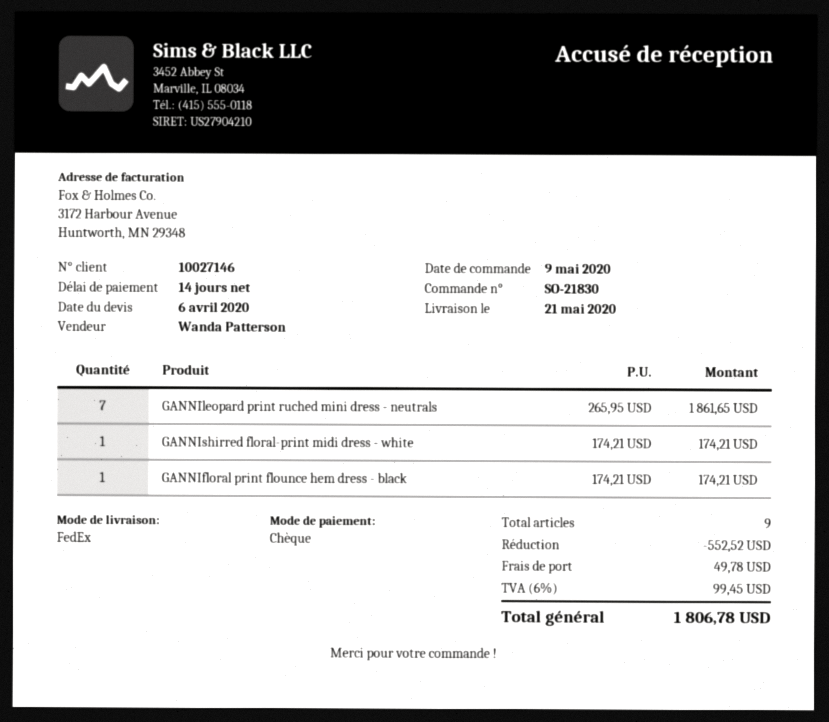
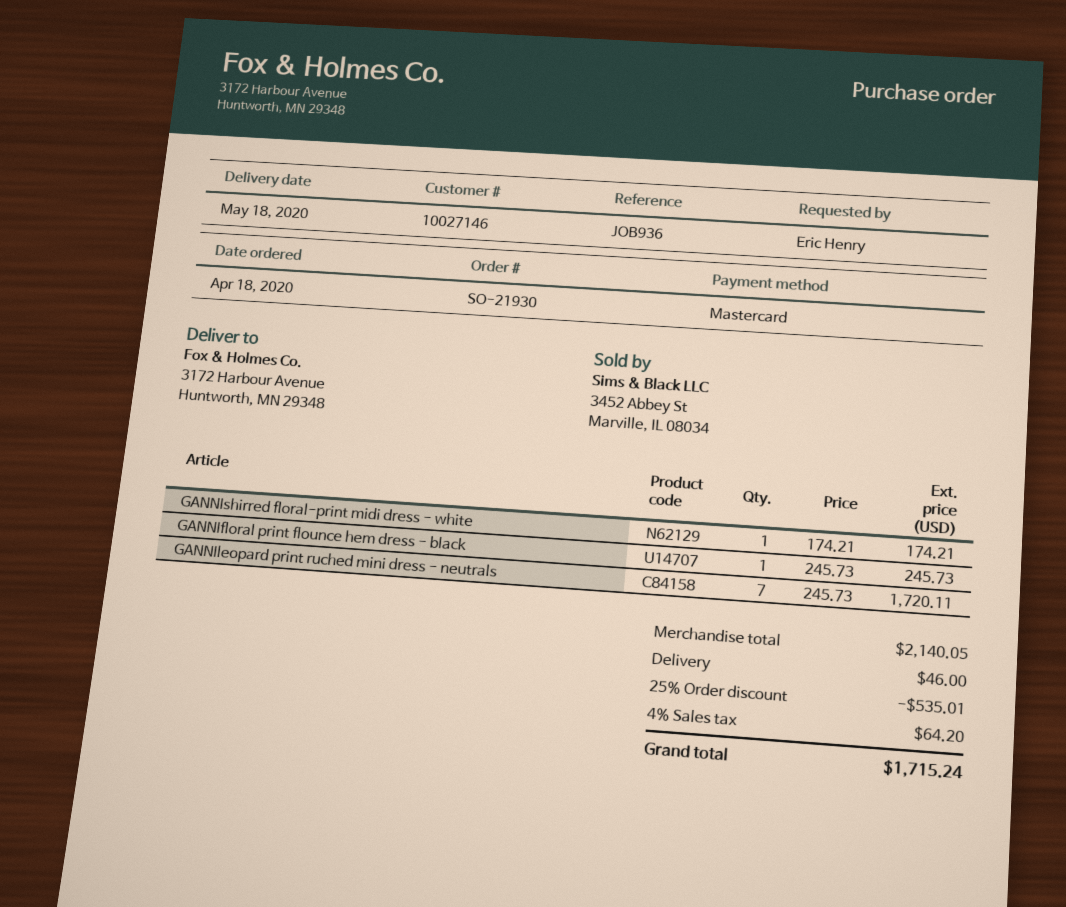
order number: SO-21830 -> SO-21930
order date: 2020-05-09 -> 2020-04-18
delivery date: 2020-05-21 -> 2020-05-18
payment method: cheque -> Mastercard
GANNIleopard print ruched mini dress - neutrals: 7 x 265.95 = 1861.65 -> 7 x 245.73 = 1720.11
GANNIfloral print flounce hem dress - black: 1 x 174.21 = 174.21 -> 1 x 245.73 = 245.73
discount: 552.52 -> 535.01
shipping: 49.78 -> 46.00
tax: 6% = 99.45 -> 4% = 64.20
total: 1806.78 -> 1715.24

